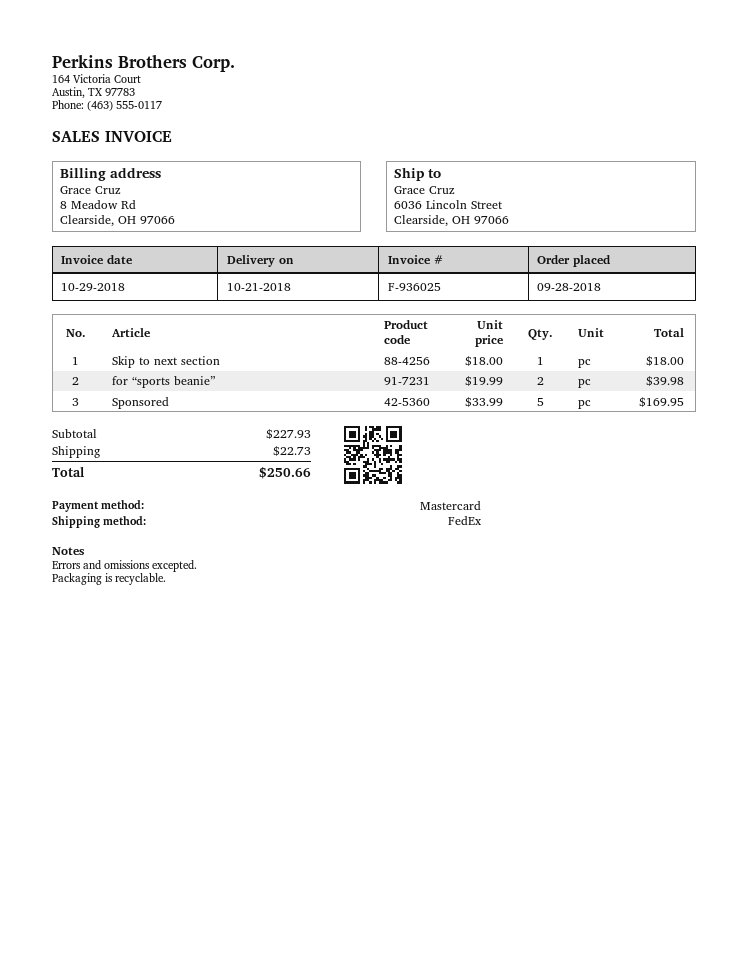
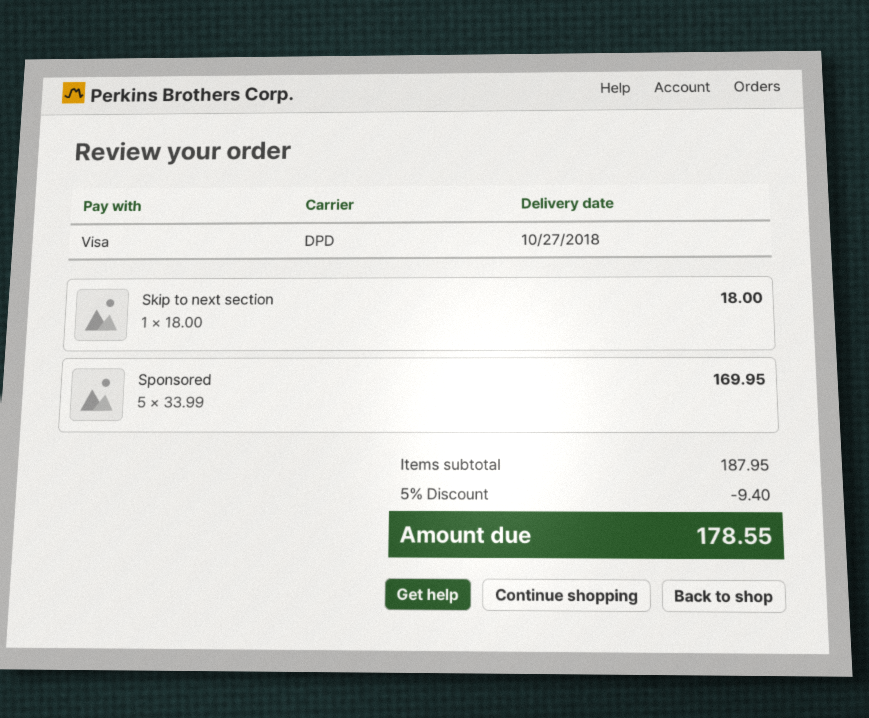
delivery date: 2018-10-21 -> 2018-10-27
payment method: Mastercard -> Visa
shipping method: FedEx -> DPD
for “sports beanie”: 2 x 19.99 = 39.98 -> none
subtotal: 227.93 -> 187.95
discount: none -> 5% = 9.40
shipping: 22.73 -> none
total: 250.66 -> 178.55

